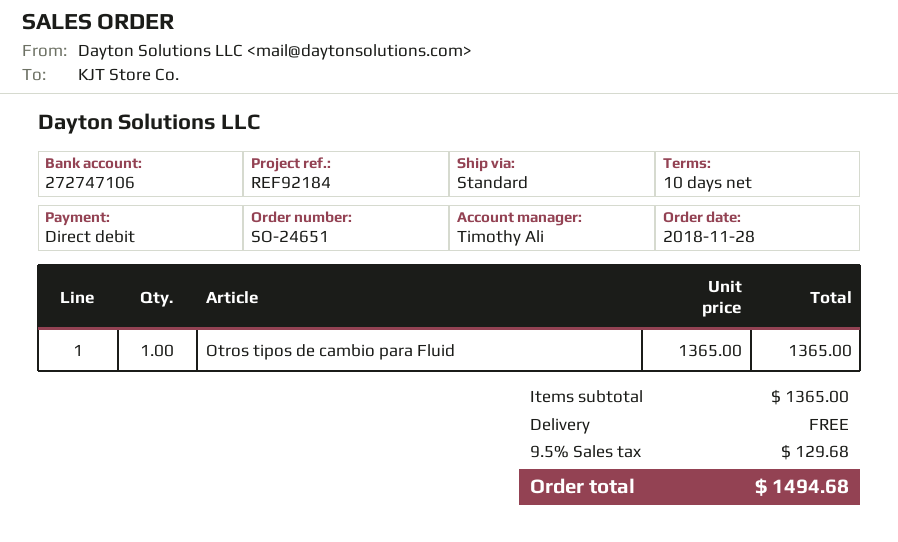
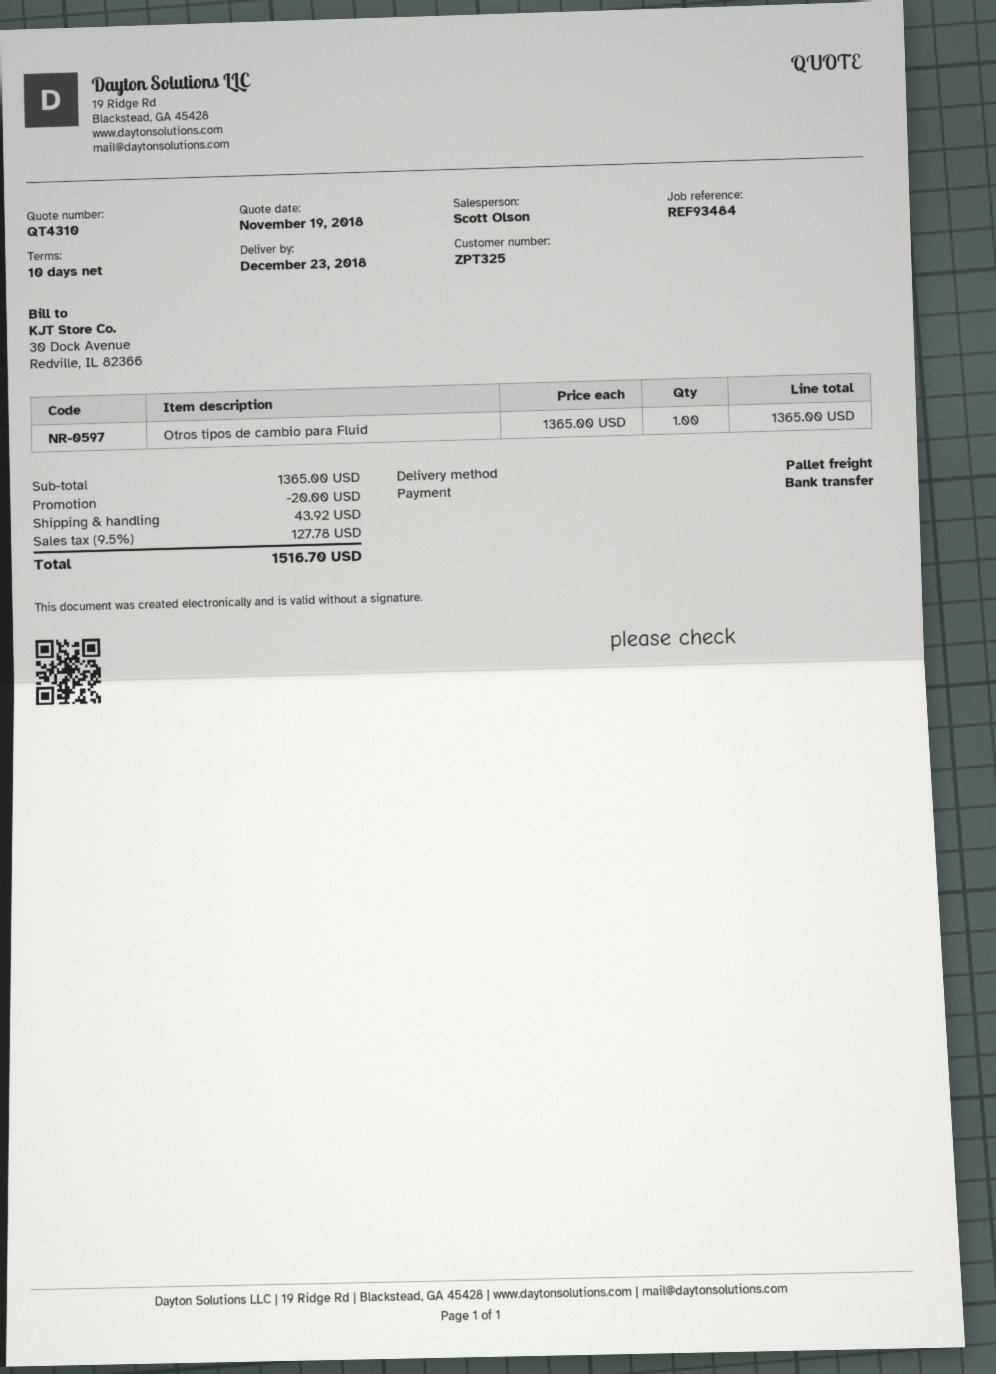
reference: REF92184 -> REF93484
sales rep: Timothy Ali -> Scott Olson
payment method: direct debit -> bank transfer
shipping method: standard -> pallet freight
discount: none -> 20.00
shipping: 0.00 -> 43.92
tax: 9.5% = 129.68 -> 9.5% = 127.78
total: 1494.68 -> 1516.70

